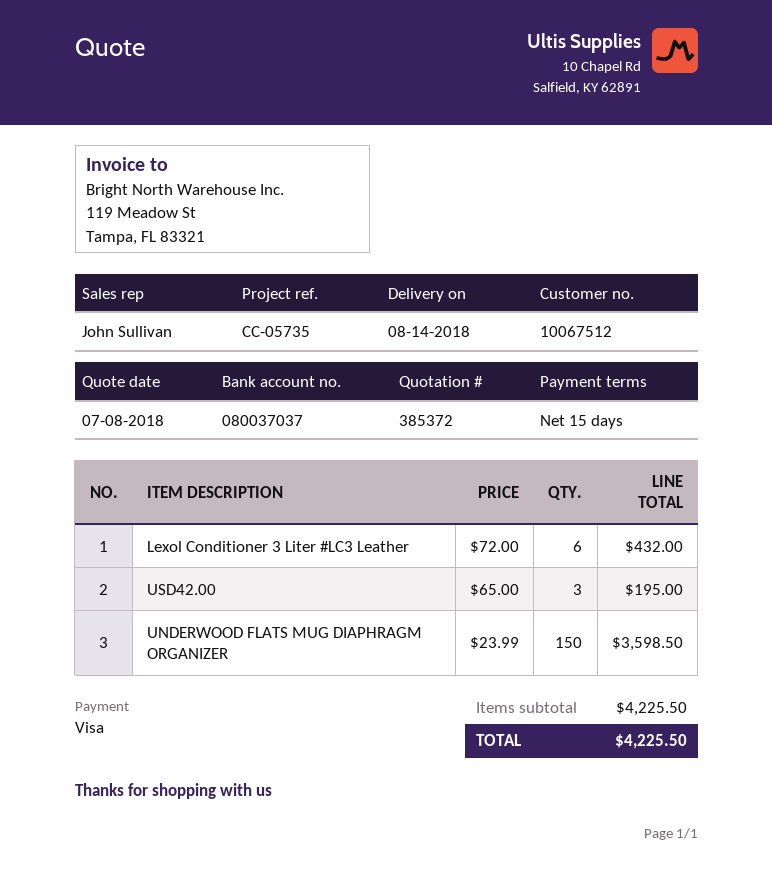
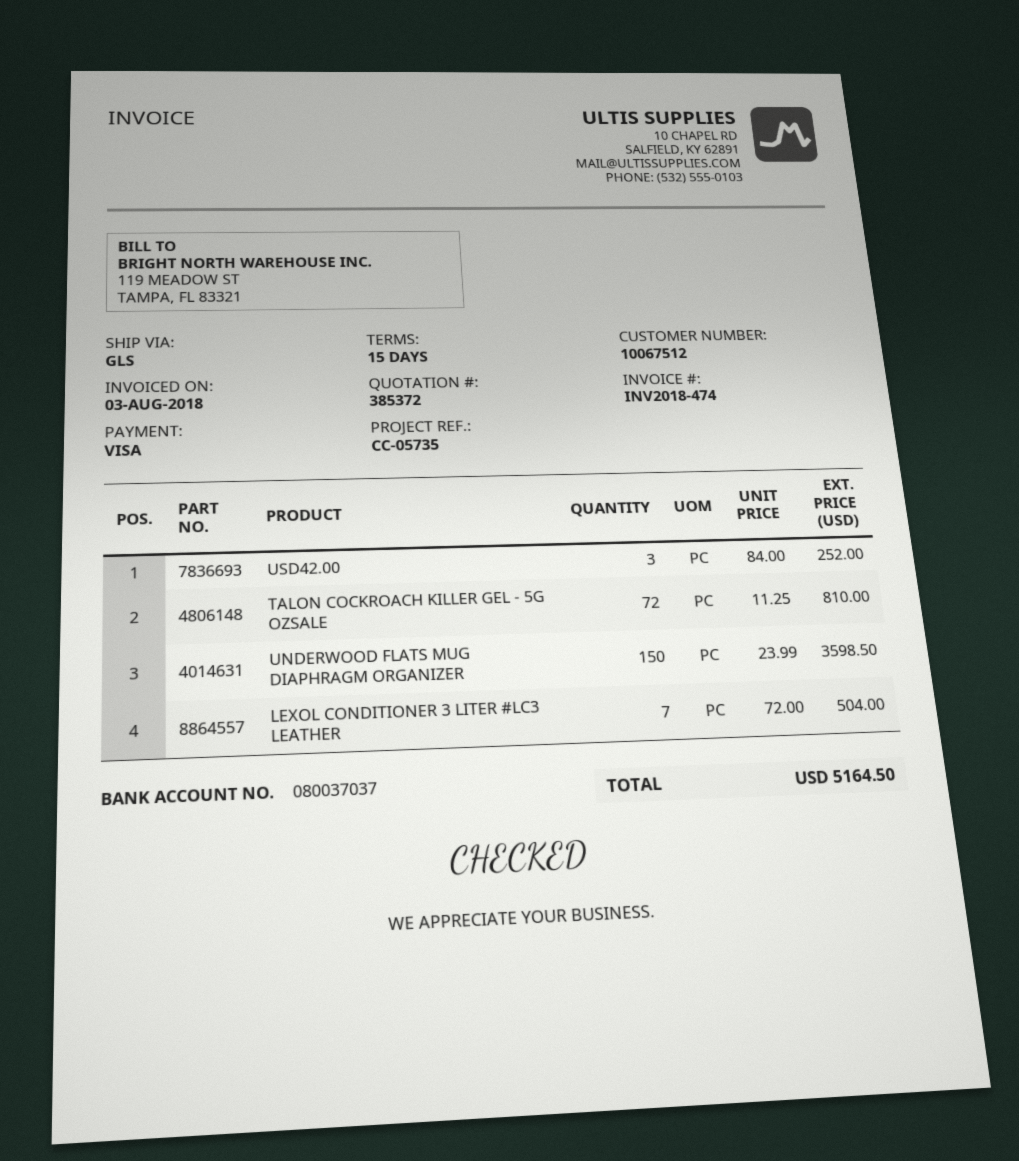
Lexol Conditioner 3 Liter #LC3 Leather: 6 x 72.00 = 432.00 -> 7 x 72.00 = 504.00
USD42.00: 3 x 65.00 = 195.00 -> 3 x 84.00 = 252.00
TALON COCKROACH KILLER GEL - 5G OZSALE: none -> 72 x 11.25 = 810.00
total: 4225.50 -> 5164.50

